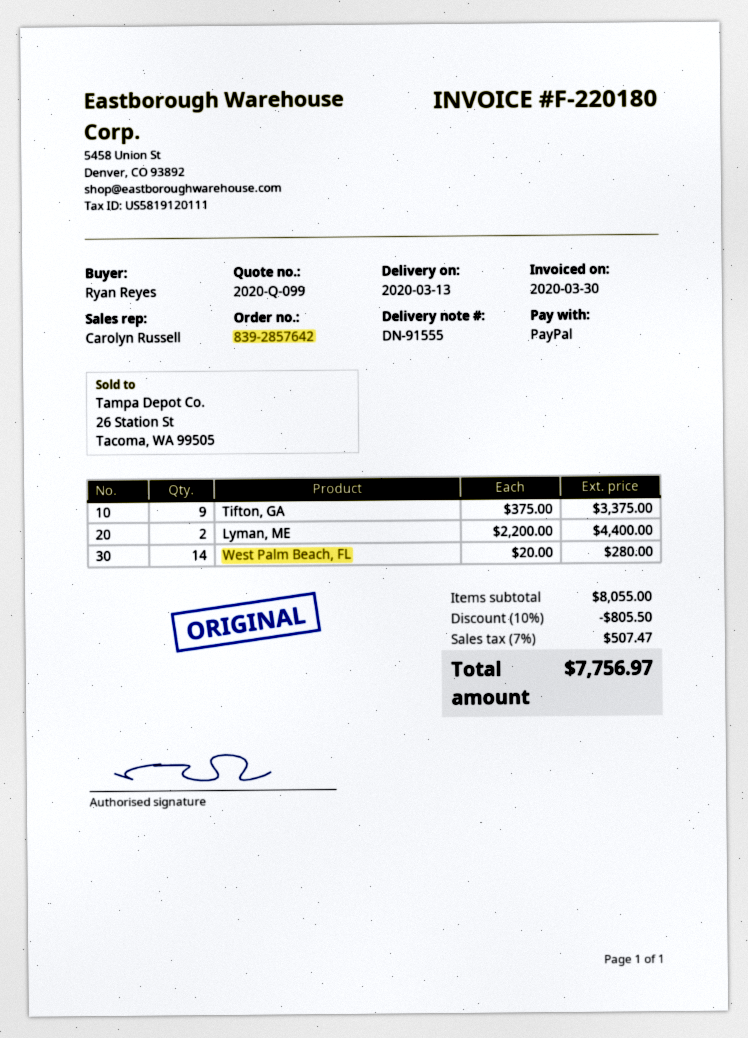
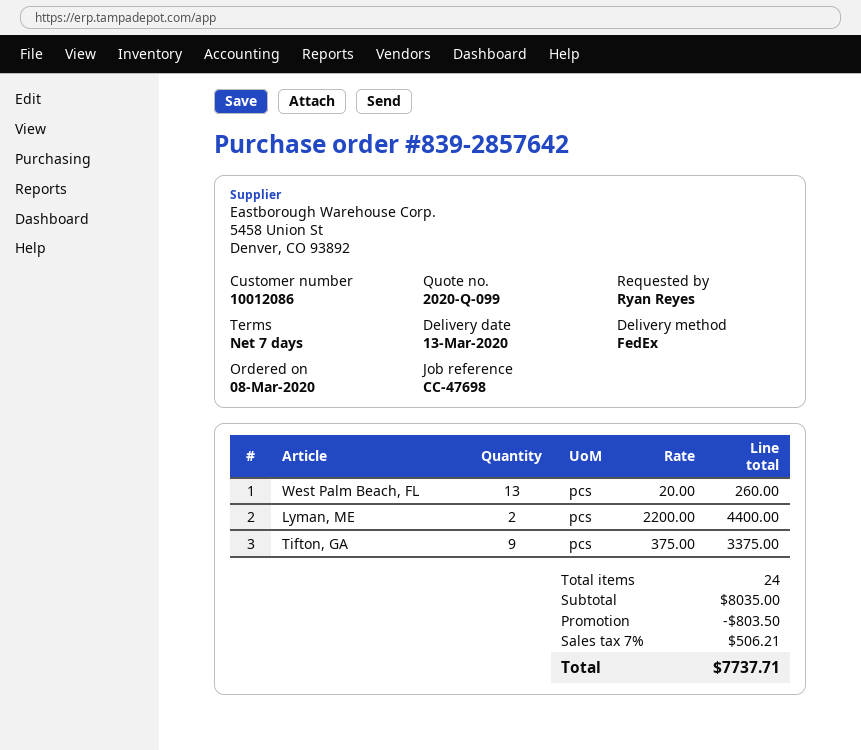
West Palm Beach, FL: 14 x 20.00 = 280.00 -> 13 x 20.00 = 260.00
subtotal: 8055.00 -> 8035.00
discount: 805.50 -> 803.50
tax: 7% = 507.47 -> 7% = 506.21
total: 7756.97 -> 7737.71

